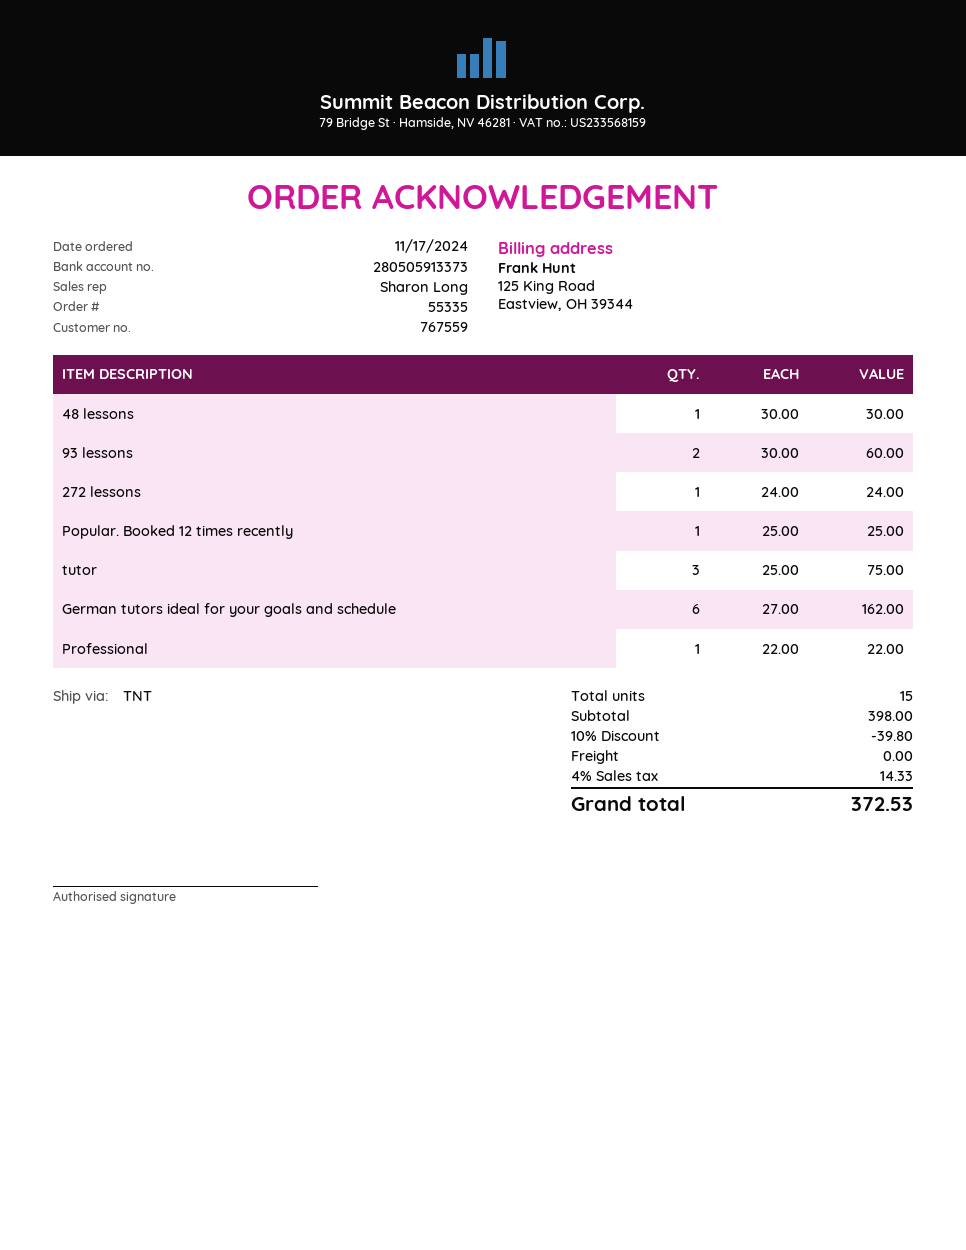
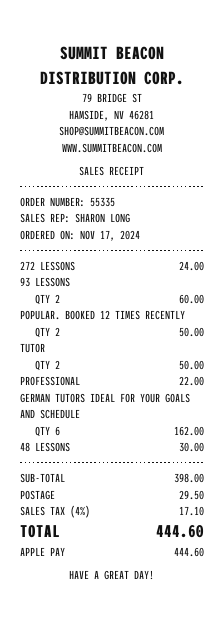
Popular. Booked 12 times recently: 1 for 25.00 -> 2 for 50.00
tutor: 3 for 75.00 -> 2 for 50.00
discount: 10% = 39.80 -> none
shipping: 0.00 -> 29.50
tax: 4% = 14.33 -> 4% = 17.10
total: 372.53 -> 444.60

